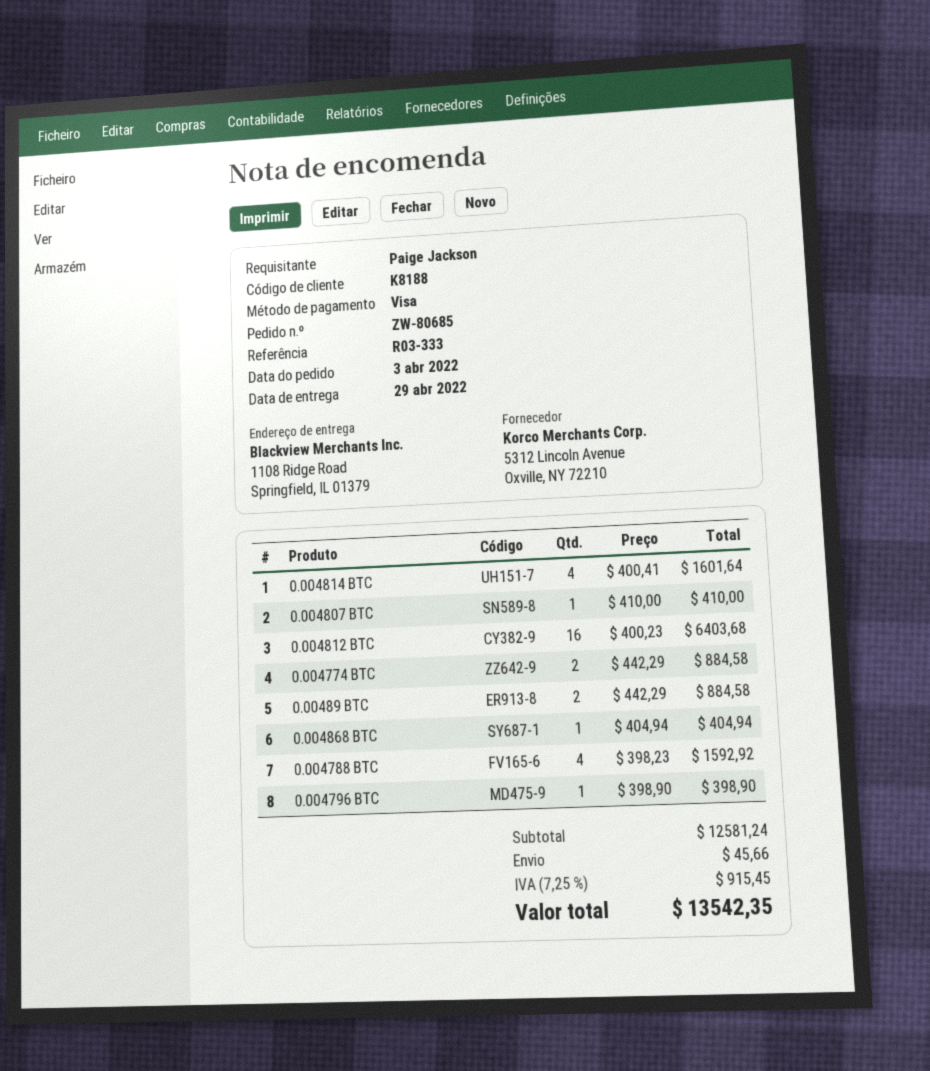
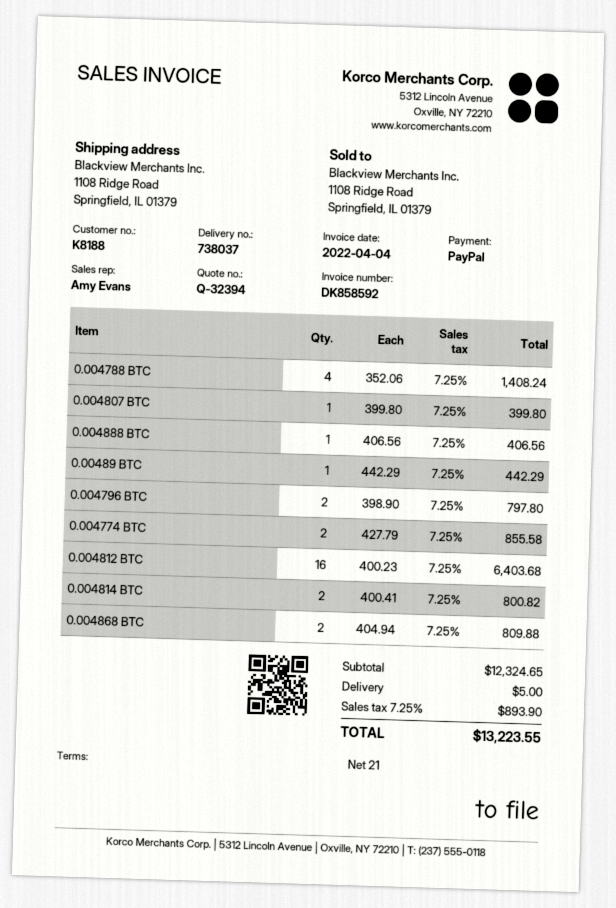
payment method: Visa -> PayPal
0.004814 BTC: 4 x 400.41 = 1601.64 -> 2 x 400.41 = 800.82
0.004807 BTC: 1 x 410.00 = 410.00 -> 1 x 399.80 = 399.80
0.004774 BTC: 2 x 442.29 = 884.58 -> 2 x 427.79 = 855.58
0.00489 BTC: 2 x 442.29 = 884.58 -> 1 x 442.29 = 442.29
0.004868 BTC: 1 x 404.94 = 404.94 -> 2 x 404.94 = 809.88
0.004788 BTC: 4 x 398.23 = 1592.92 -> 4 x 352.06 = 1408.24
0.004796 BTC: 1 x 398.90 = 398.90 -> 2 x 398.90 = 797.80
0.004888 BTC: none -> 1 x 406.56 = 406.56
subtotal: 12581.24 -> 12324.65
shipping: 45.66 -> 5.00
tax: 7.25% = 915.45 -> 7.25% = 893.90
total: 13542.35 -> 13223.55

